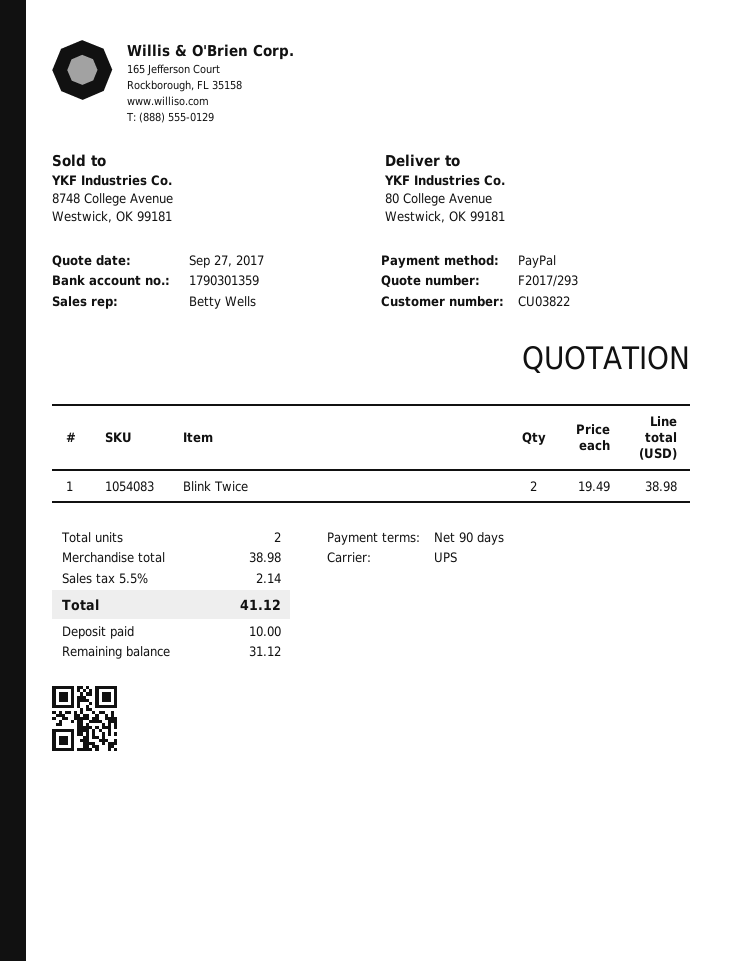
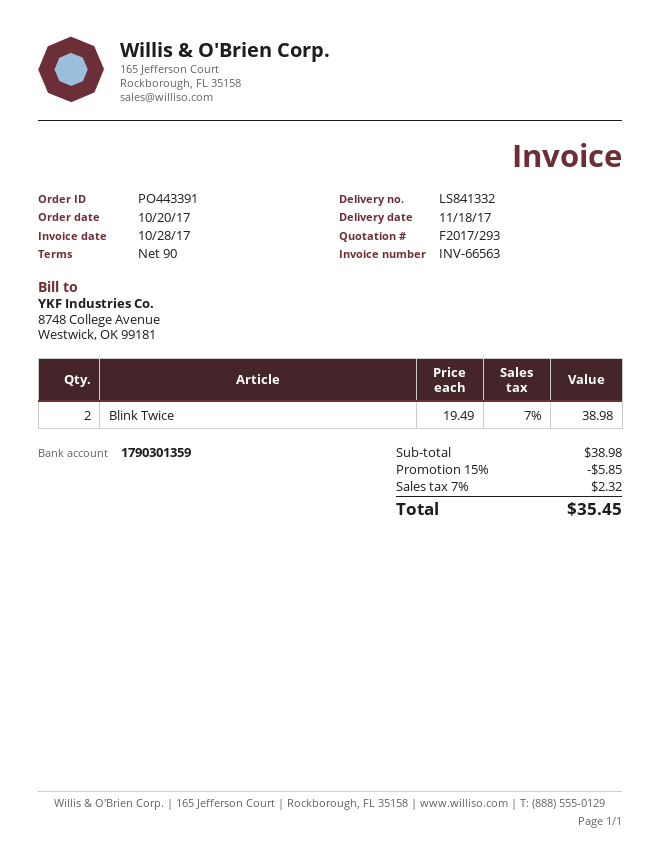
discount: none -> 15% = 5.85
tax: 5.5% = 2.14 -> 7% = 2.32
total: 41.12 -> 35.45

